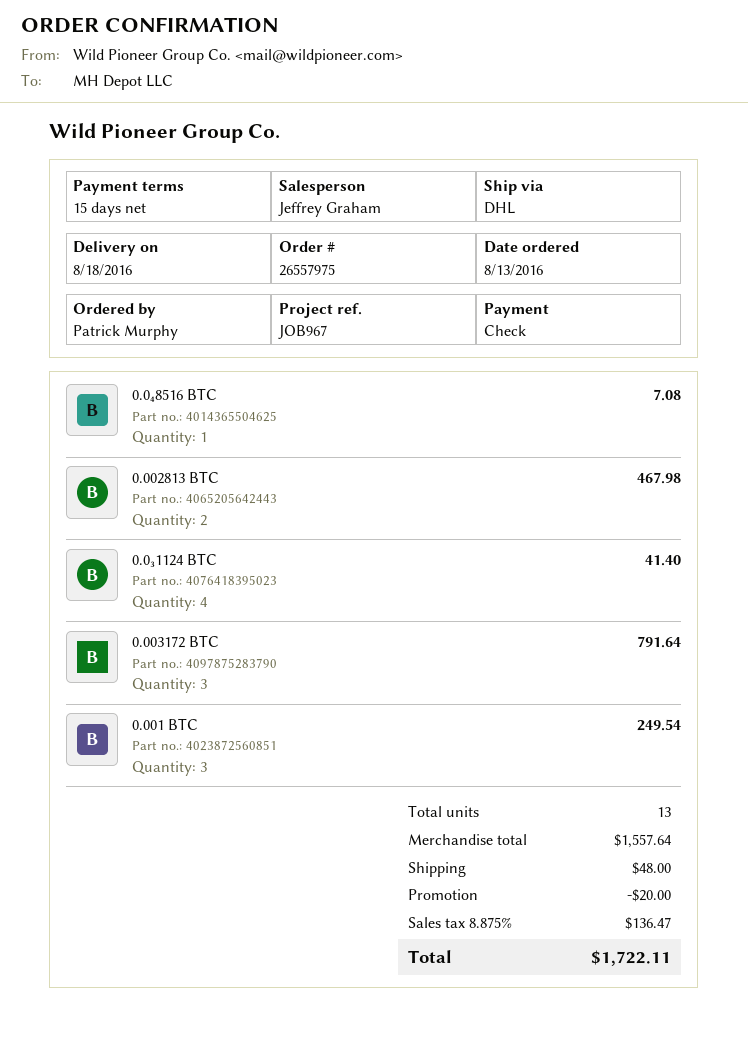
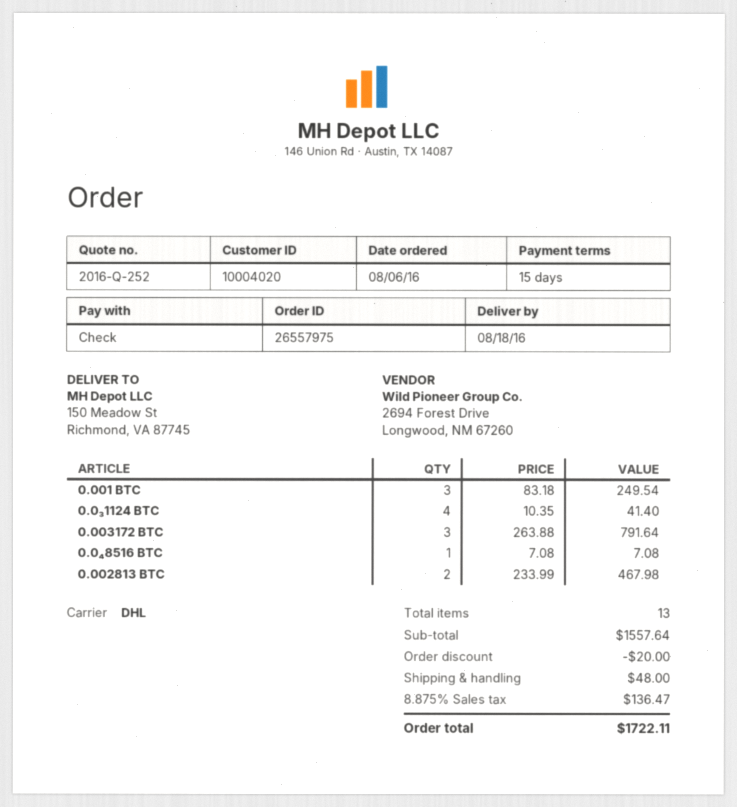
order date: 2016-08-13 -> 2016-08-06

